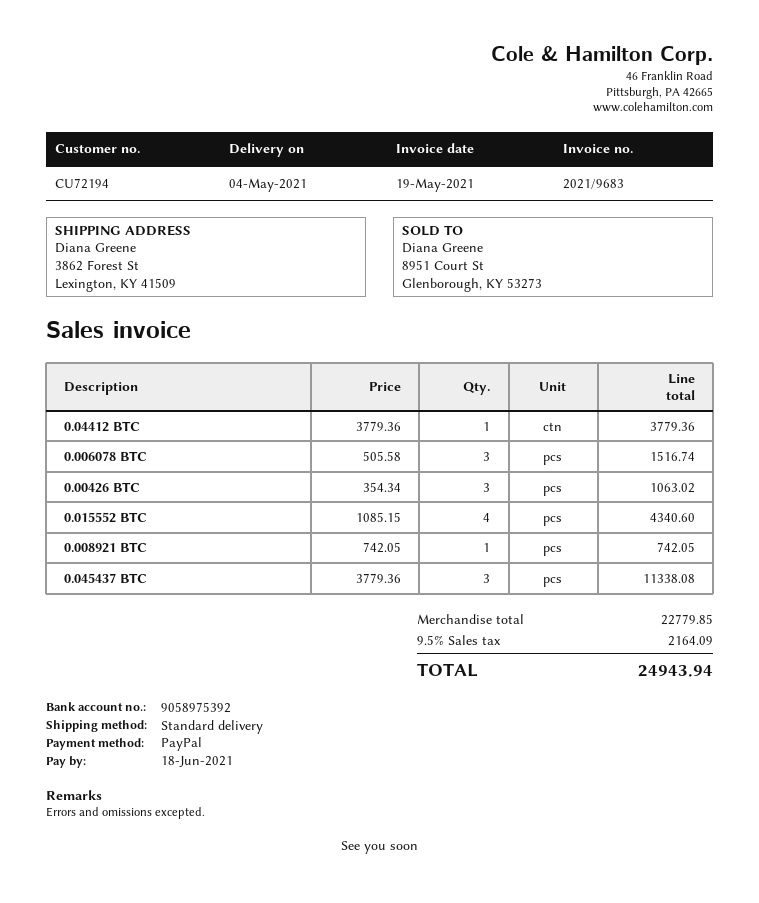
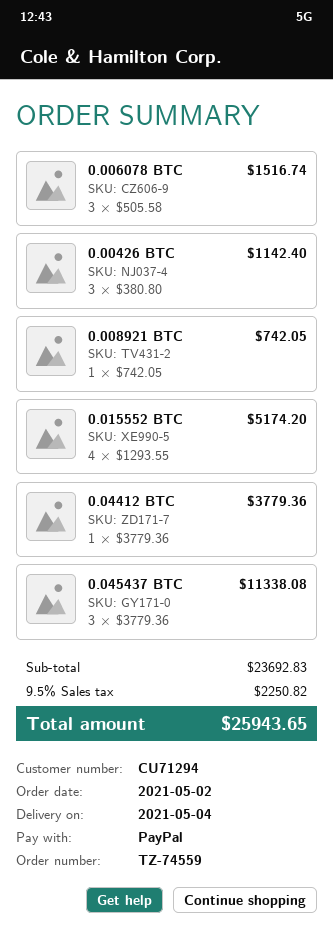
customer number: CU72194 -> CU71294
0.00426 BTC: 3 x 354.34 = 1063.02 -> 3 x 380.80 = 1142.40
0.015552 BTC: 4 x 1085.15 = 4340.60 -> 4 x 1293.55 = 5174.20
subtotal: 22779.85 -> 23692.83
tax: 9.5% = 2164.09 -> 9.5% = 2250.82
total: 24943.94 -> 25943.65

